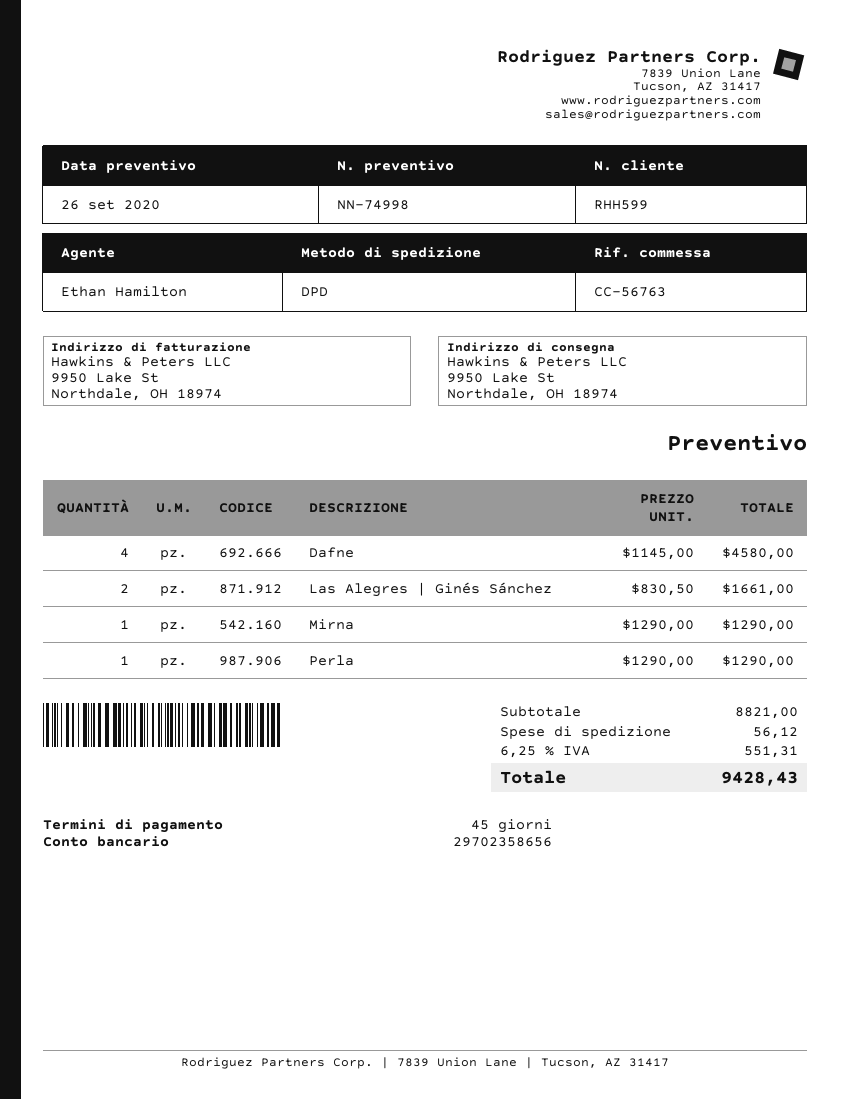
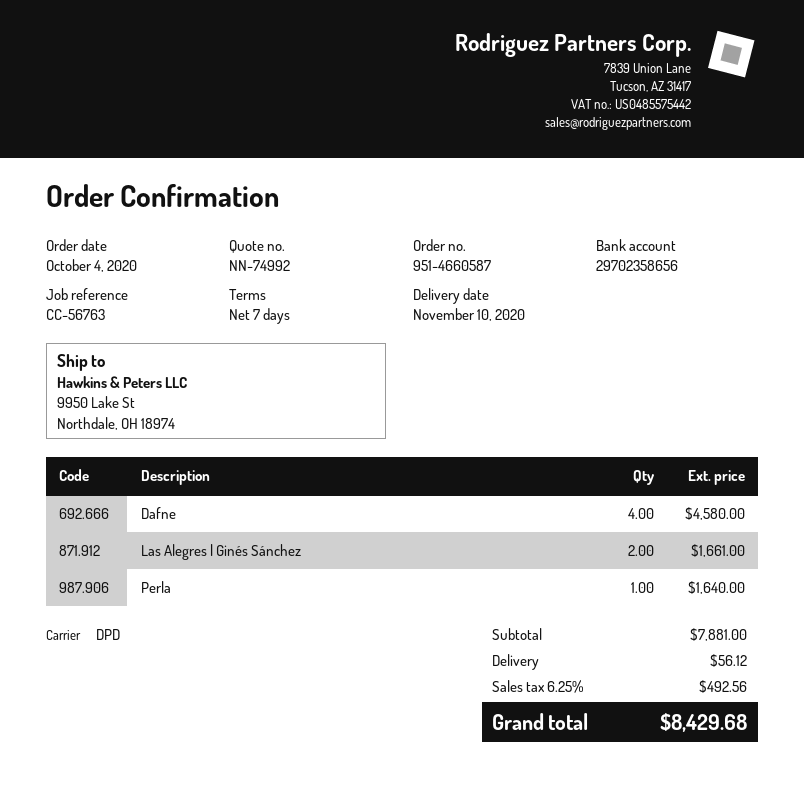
quote number: NN-74998 -> NN-74992
payment terms: 45 days -> 7 days
Mirna: 1 for 1290.00 -> none
Perla: 1 for 1290.00 -> 1 for 1640.00
subtotal: 8821.00 -> 7881.00
tax: 6.25% = 551.31 -> 6.25% = 492.56
total: 9428.43 -> 8429.68

